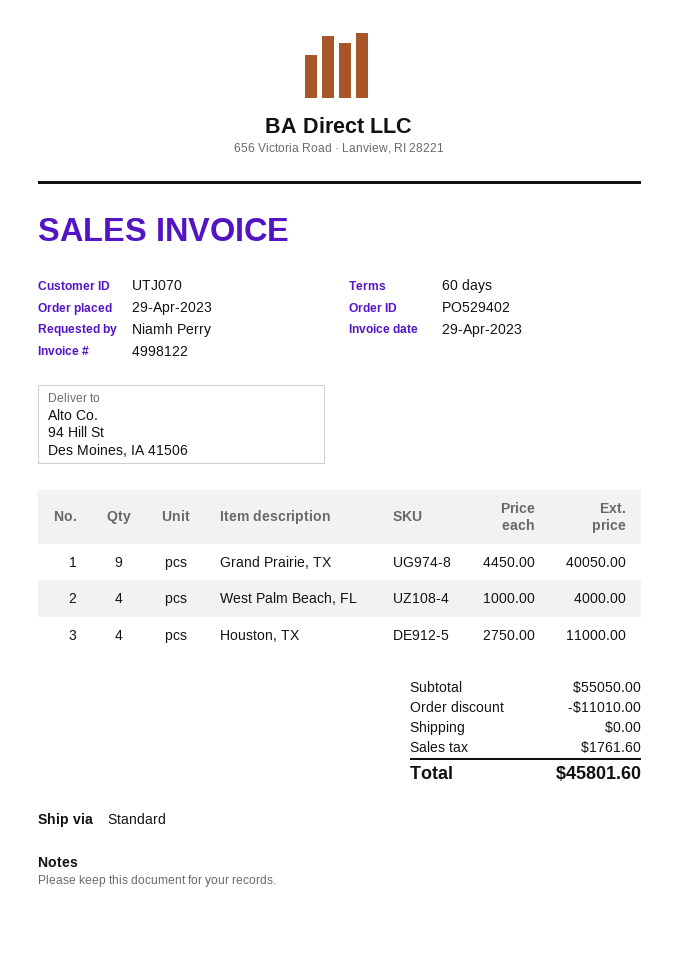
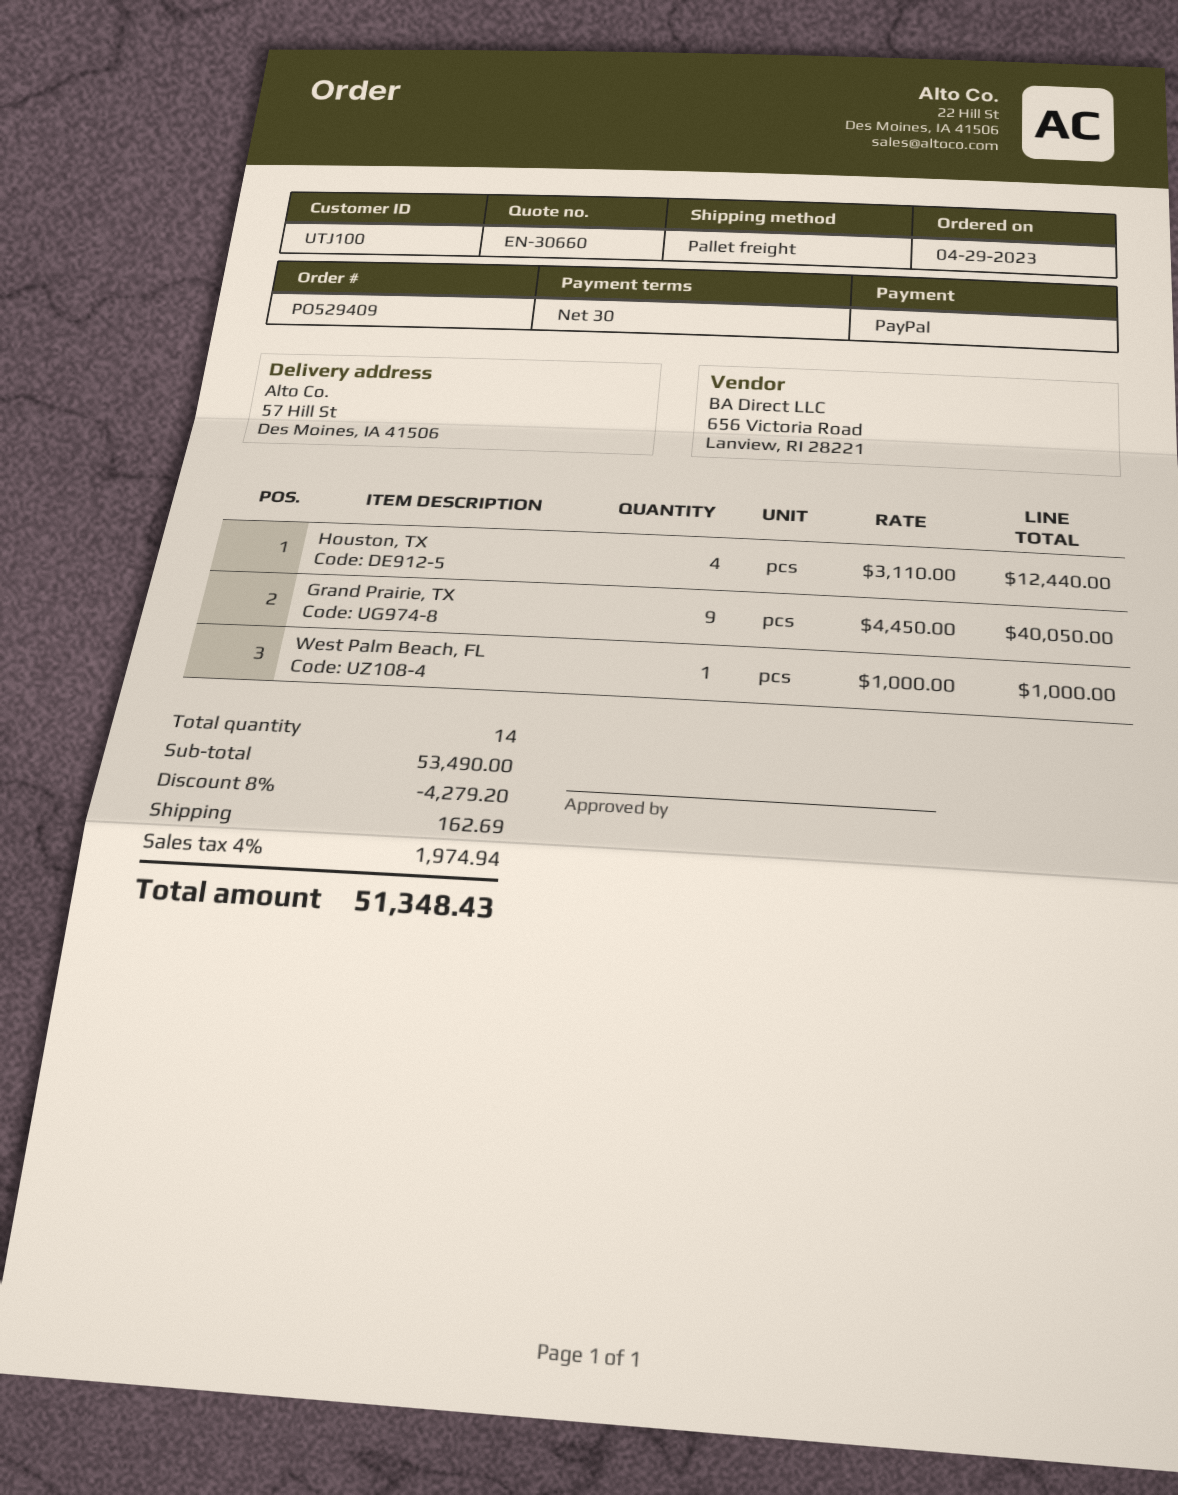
order number: PO529402 -> PO529409
payment terms: 60 days -> 30 days
customer number: UTJ070 -> UTJ100
shipping method: standard -> pallet freight
ship to: 94 Hill St, Des Moines, IA 41506 -> 57 Hill St, Des Moines, IA 41506
West Palm Beach, FL: 4 x 1000.00 = 4000.00 -> 1 x 1000.00 = 1000.00
Houston, TX: 4 x 2750.00 = 11000.00 -> 4 x 3110.00 = 12440.00
subtotal: 55050.00 -> 53490.00
discount: 11010.00 -> 4279.20
shipping: 0.00 -> 162.69
tax: 1761.60 -> 1974.94
total: 45801.60 -> 51348.43

